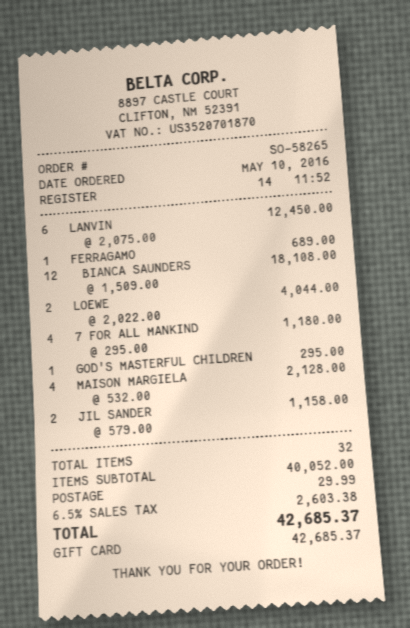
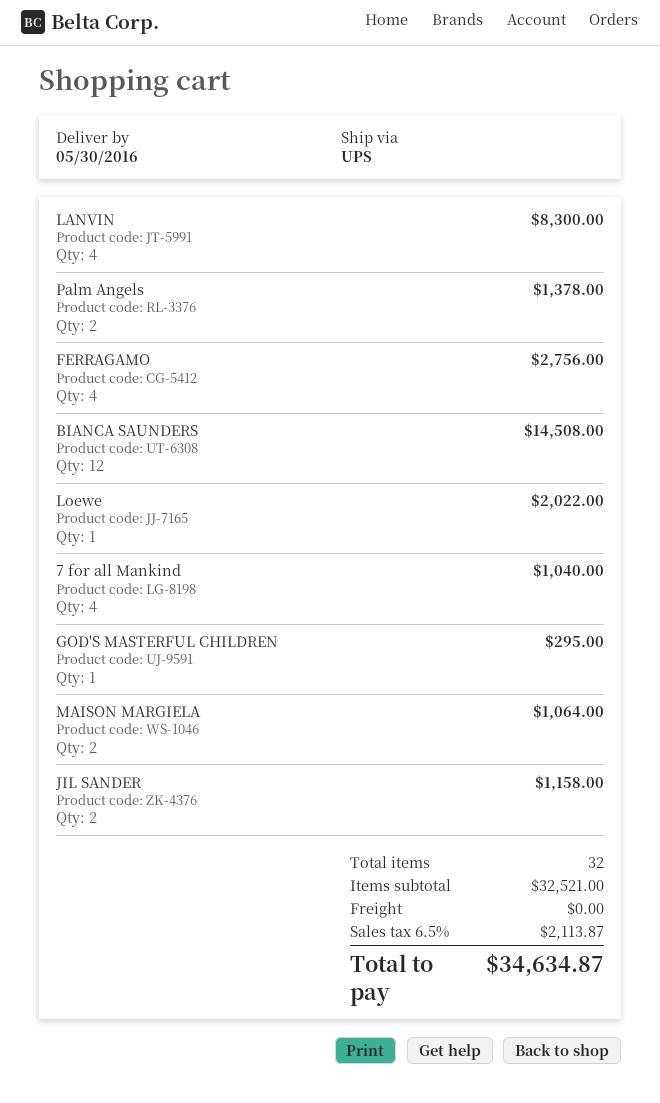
LANVIN: 6 for 12450.00 -> 4 for 8300.00
FERRAGAMO: 1 for 689.00 -> 4 for 2756.00
BIANCA SAUNDERS: 12 for 18108.00 -> 12 for 14508.00
LOEWE: 2 for 4044.00 -> 1 for 2022.00
7 FOR ALL MANKIND: 4 for 1180.00 -> 4 for 1040.00
MAISON MARGIELA: 4 for 2128.00 -> 2 for 1064.00
Palm Angels: none -> 2 for 1378.00
subtotal: 40052.00 -> 32521.00
shipping: 29.99 -> 0.00
tax: 6.5% = 2603.38 -> 6.5% = 2113.87
total: 42685.37 -> 34634.87

